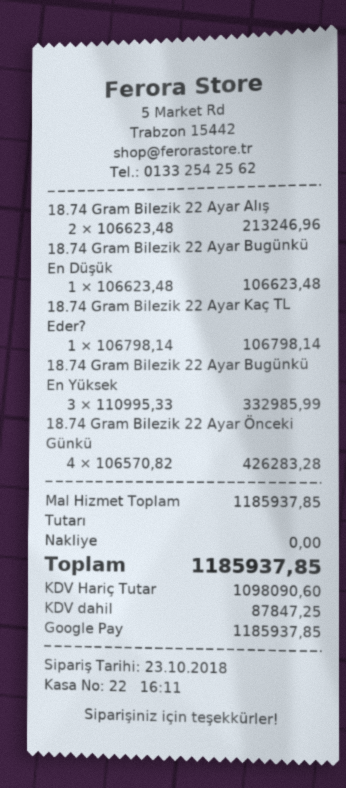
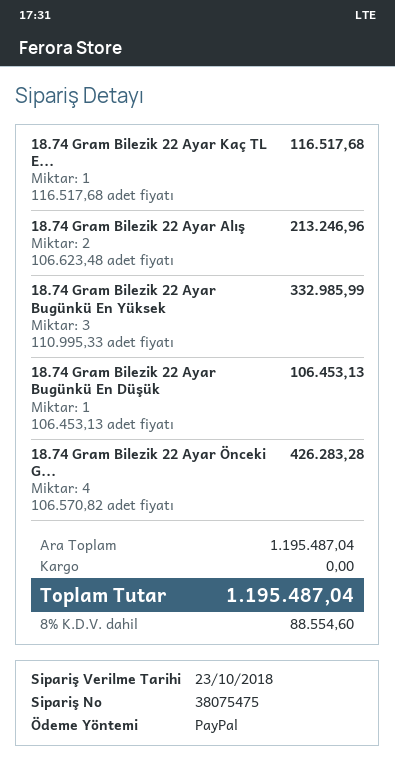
payment method: Google Pay -> PayPal
18.74 Gram Bilezik 22 Ayar Bugünkü En Düşük: 1 x 106623.48 = 106623.48 -> 1 x 106453.13 = 106453.13
18.74 Gram Bilezik 22 Ayar Kaç TL Eder?: 1 x 106798.14 = 106798.14 -> 1 x 116517.68 = 116517.68
subtotal: 1185937.85 -> 1195487.04
tax: 87847.25 -> 88554.60
total: 1185937.85 -> 1195487.04

